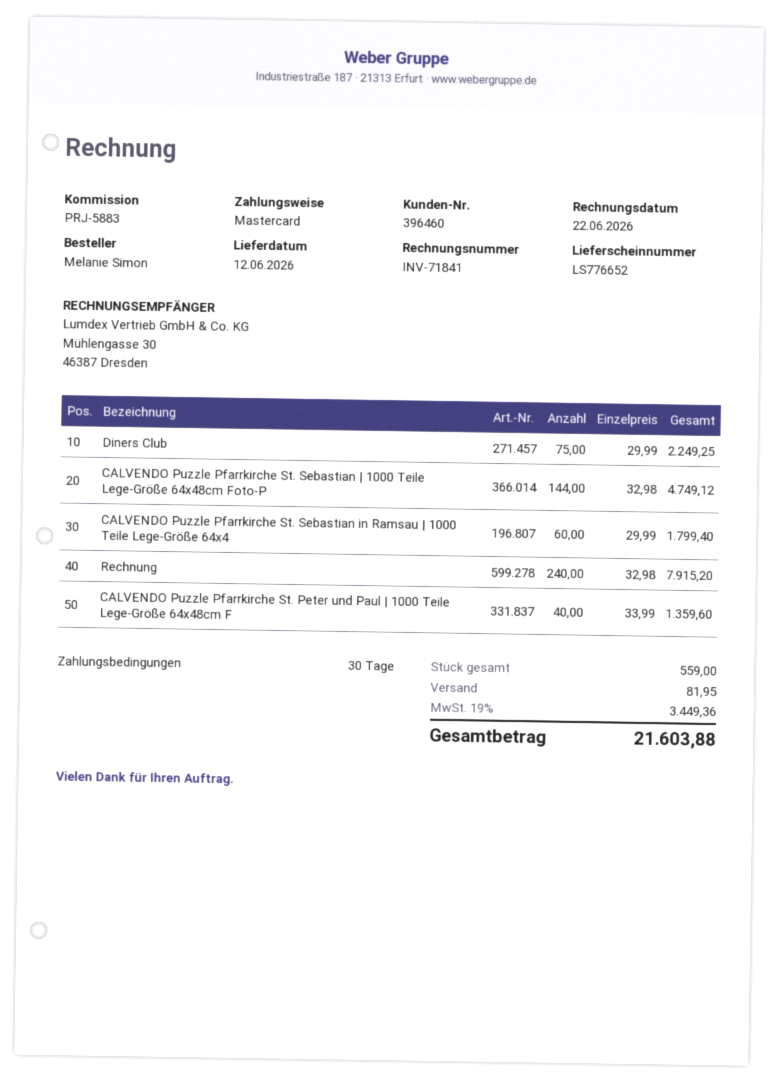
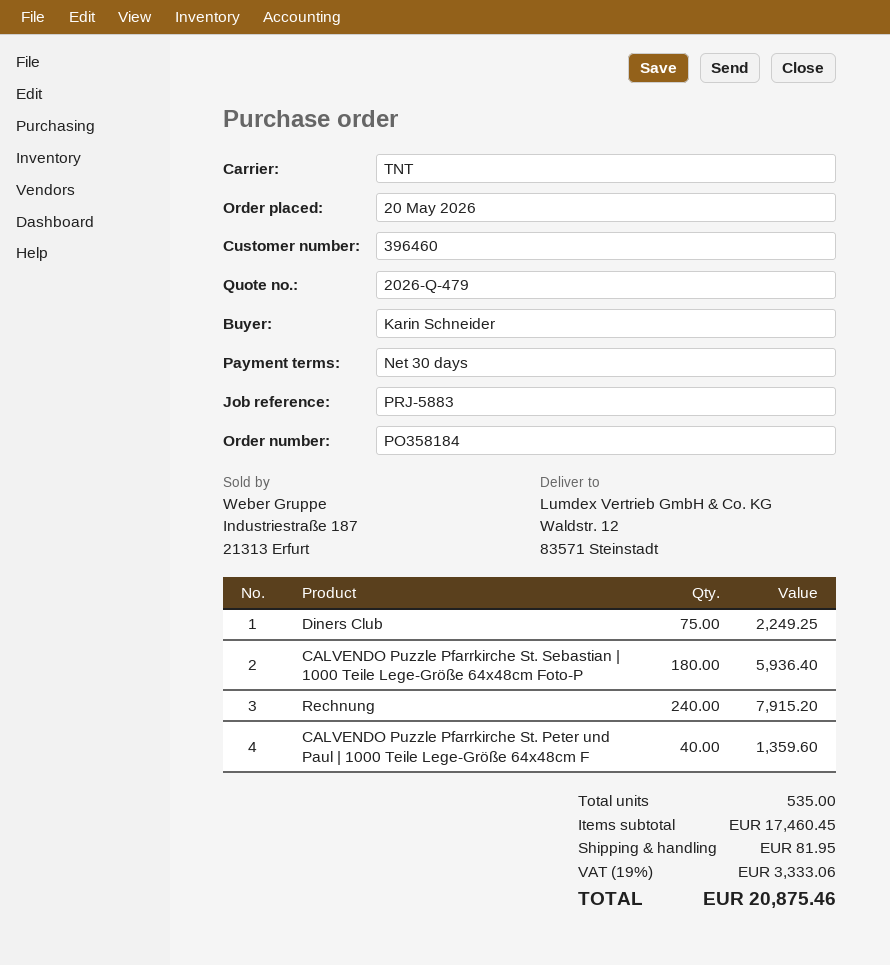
ordered by: Melanie Simon -> Karin Schneider
CALVENDO Puzzle Pfarrkirche St. Sebastian | 1000 Teile Lege-Größe 64x48cm Foto-P: 144 for 4749.12 -> 180 for 5936.40
CALVENDO Puzzle Pfarrkirche St. Sebastian in Ramsau | 1000 Teile Lege-Größe 64x4: 60 for 1799.40 -> none
total quantity: 559 -> 535
tax: 19% = 3449.36 -> 19% = 3333.06
total: 21603.88 -> 20875.46

